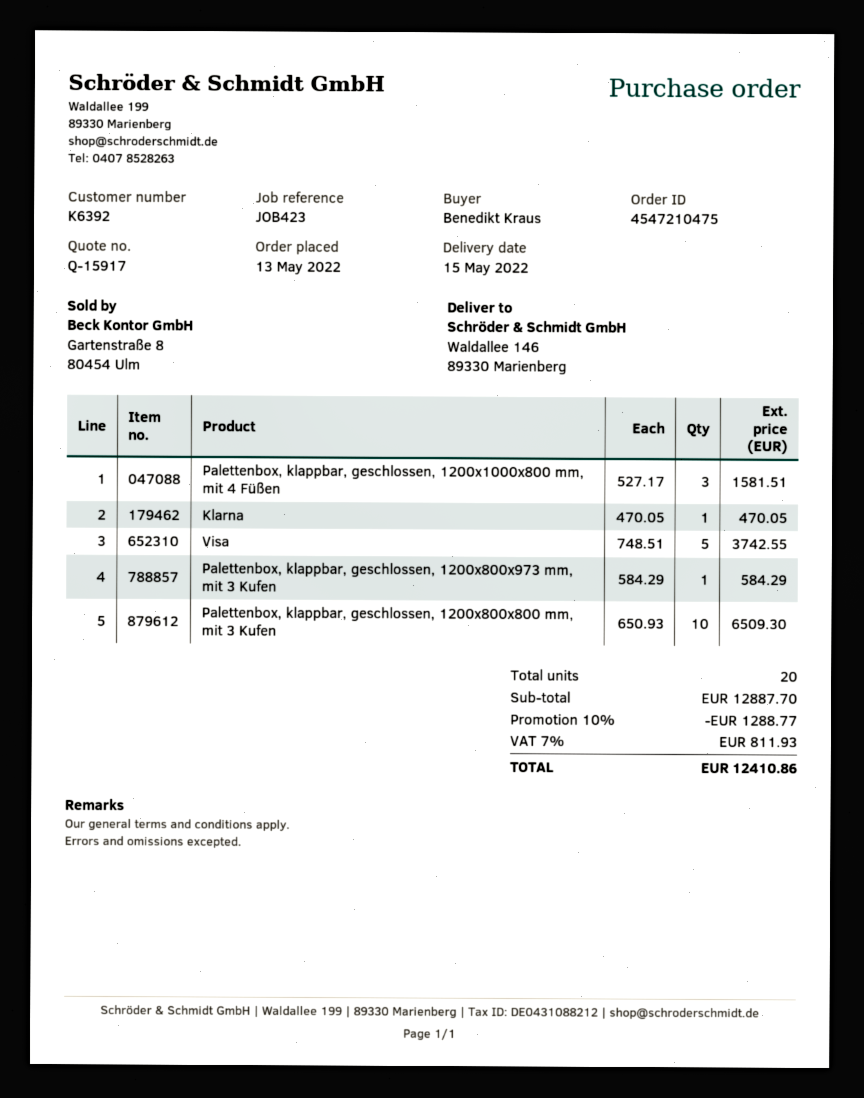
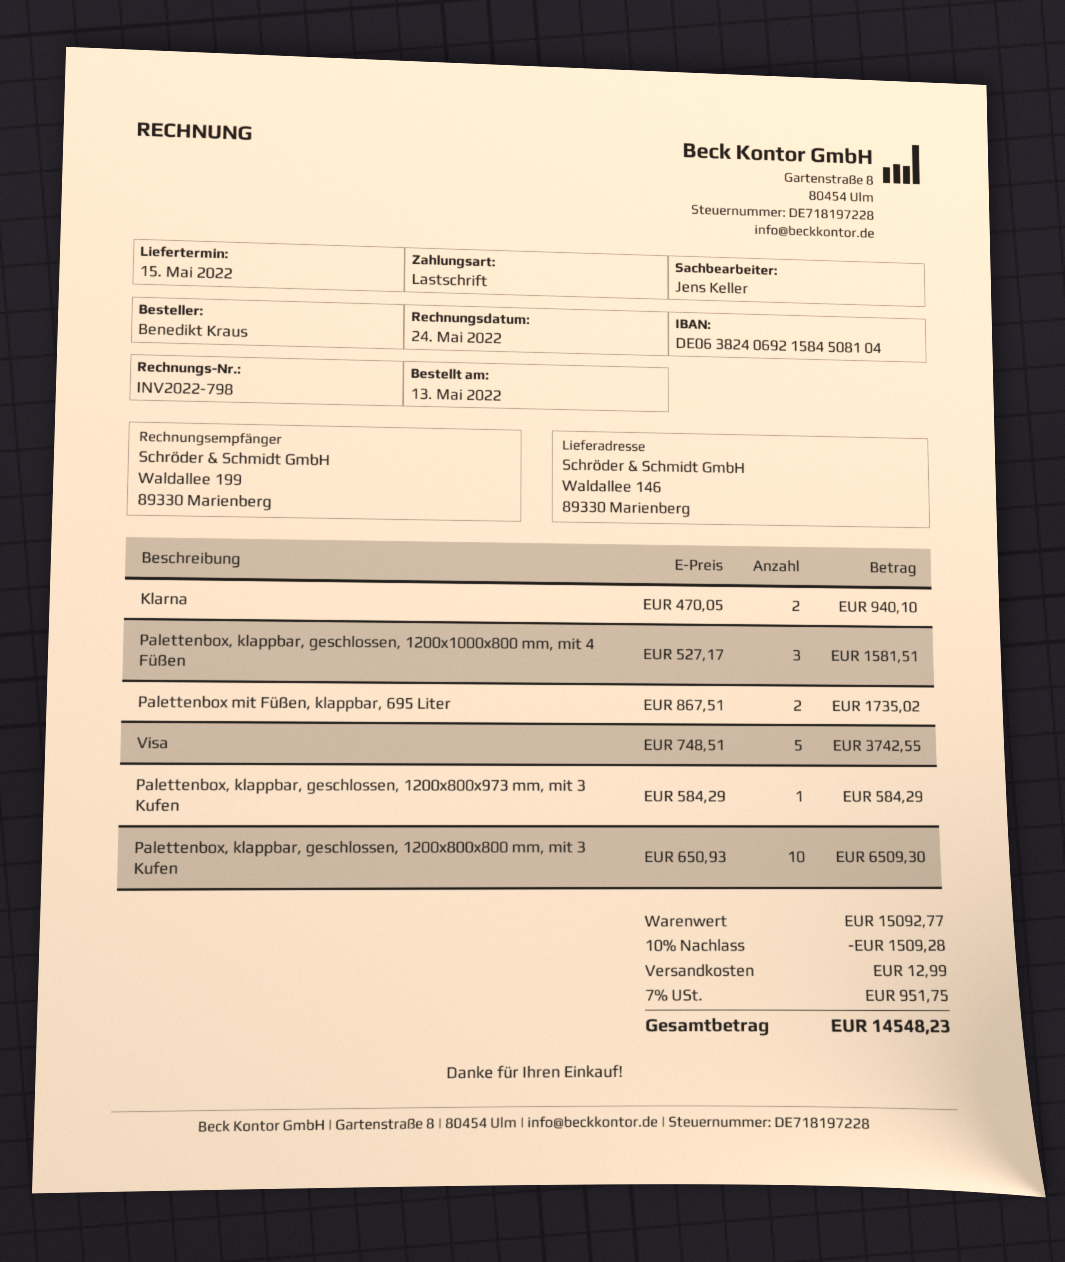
Klarna: 1 x 470.05 = 470.05 -> 2 x 470.05 = 940.10
Palettenbox mit Füßen, klappbar, 695 Liter: none -> 2 x 867.51 = 1735.02
subtotal: 12887.70 -> 15092.77
discount: 10% = 1288.77 -> 10% = 1509.28
shipping: none -> 12.99
tax: 7% = 811.93 -> 7% = 951.75
total: 12410.86 -> 14548.23

